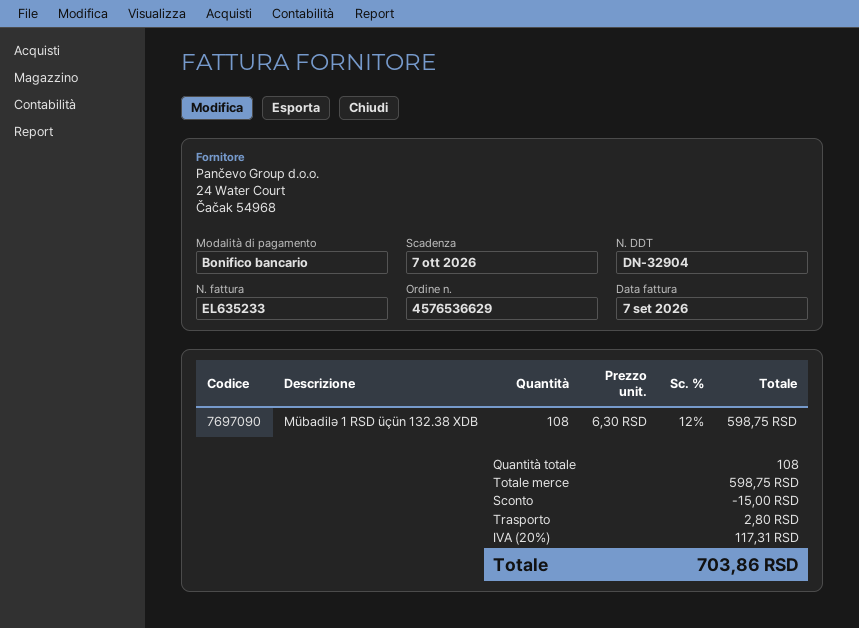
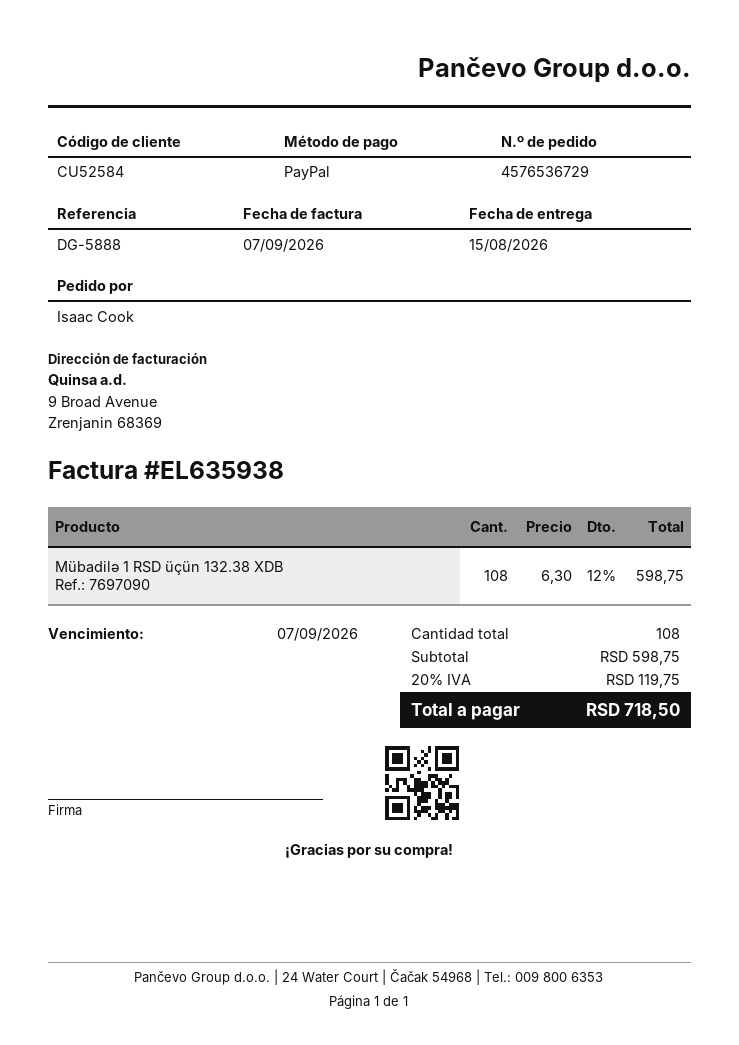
order number: 4576536629 -> 4576536729
invoice number: EL635233 -> EL635938
due date: 2026-10-07 -> 2026-09-07
payment method: bank transfer -> PayPal
discount: 15.00 -> none
shipping: 2.80 -> none
tax: 20% = 117.31 -> 20% = 119.75
total: 703.86 -> 718.50

